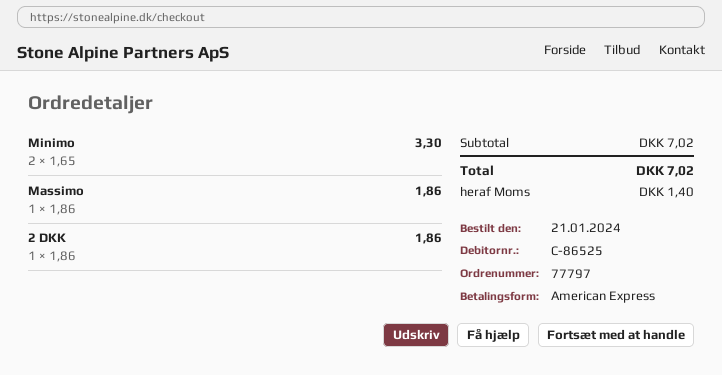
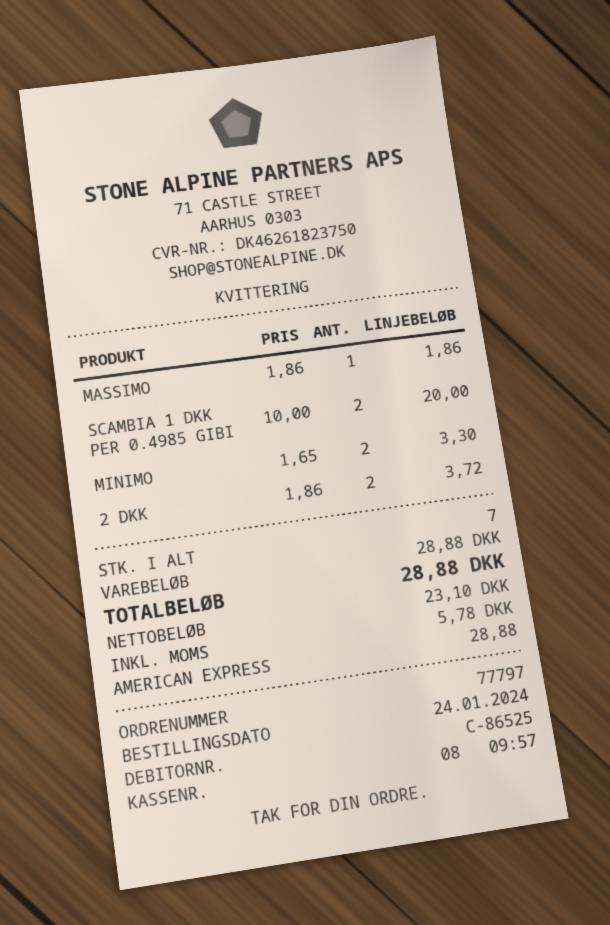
order date: 2024-01-21 -> 2024-01-24
2 DKK: 1 x 1.86 = 1.86 -> 2 x 1.86 = 3.72
SCAMBIA 1 DKK PER 0.4985 GIBI: none -> 2 x 10.00 = 20.00
subtotal: 7.02 -> 28.88
tax: 1.40 -> 5.78
total: 7.02 -> 28.88

